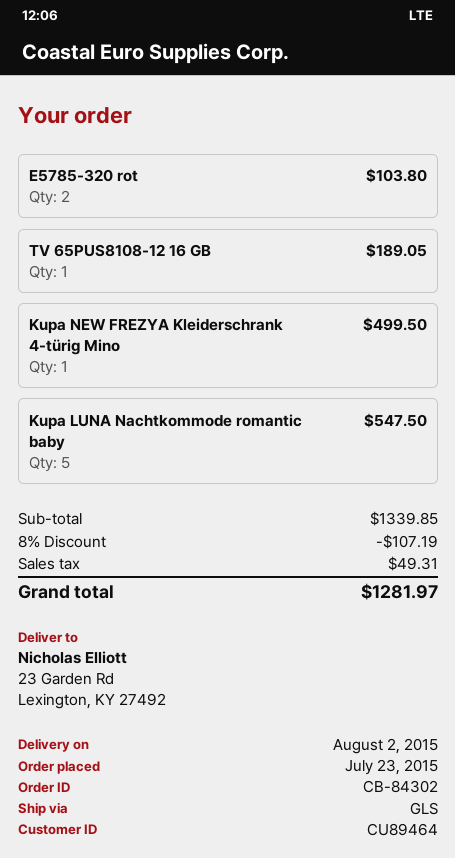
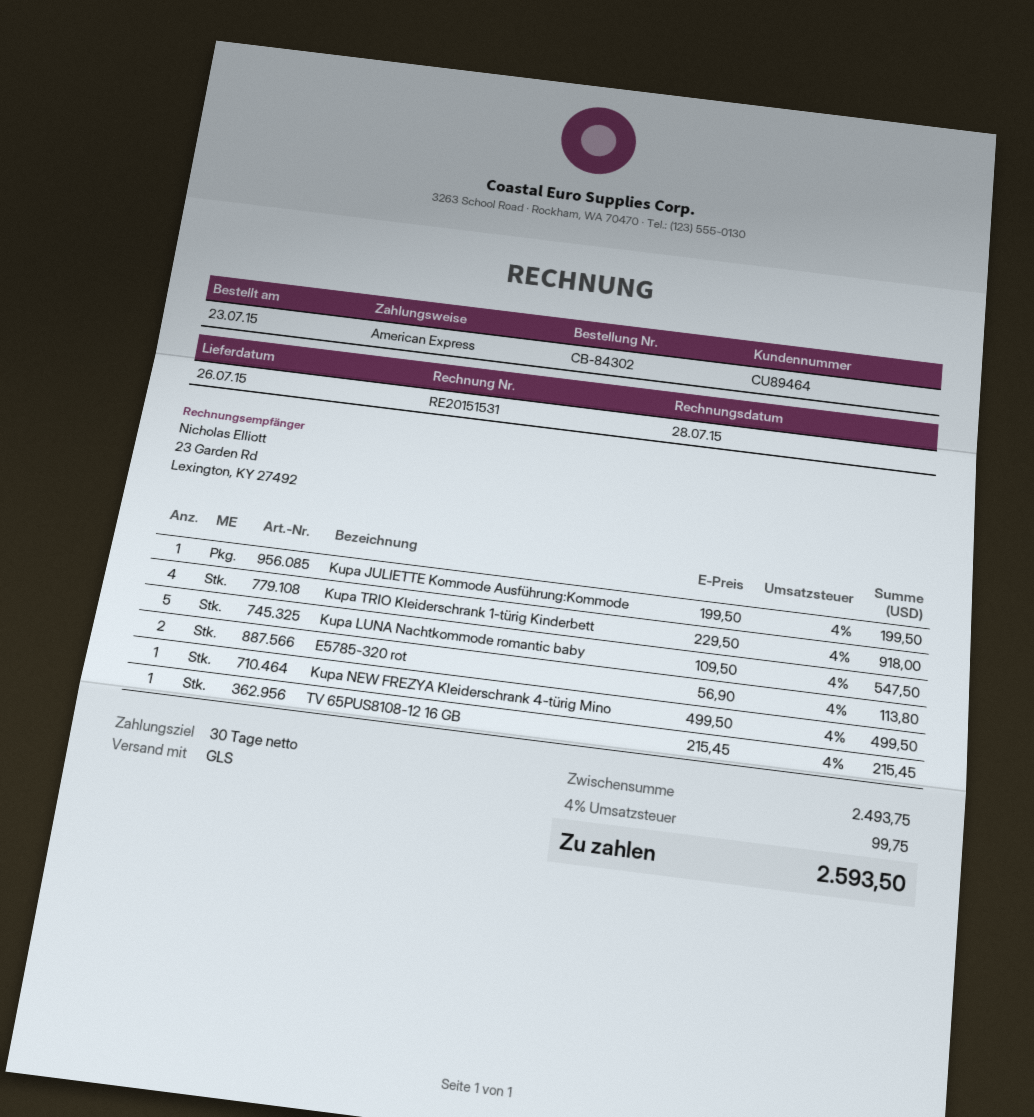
delivery date: 2015-08-02 -> 2015-07-26
E5785-320 rot: 2 for 103.80 -> 2 for 113.80
TV 65PUS8108-12 16 GB: 1 for 189.05 -> 1 for 215.45
Kupa JULIETTE Kommode Ausführung:Kommode: none -> 1 for 199.50
Kupa TRIO Kleiderschrank 1-türig Kinderbett: none -> 4 for 918.00
subtotal: 1339.85 -> 2493.75
discount: 8% = 107.19 -> none
tax: 49.31 -> 99.75
total: 1281.97 -> 2593.50

